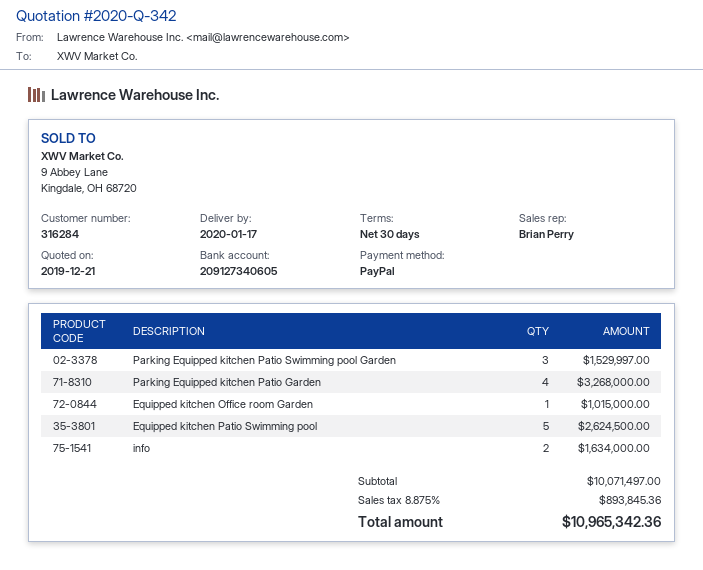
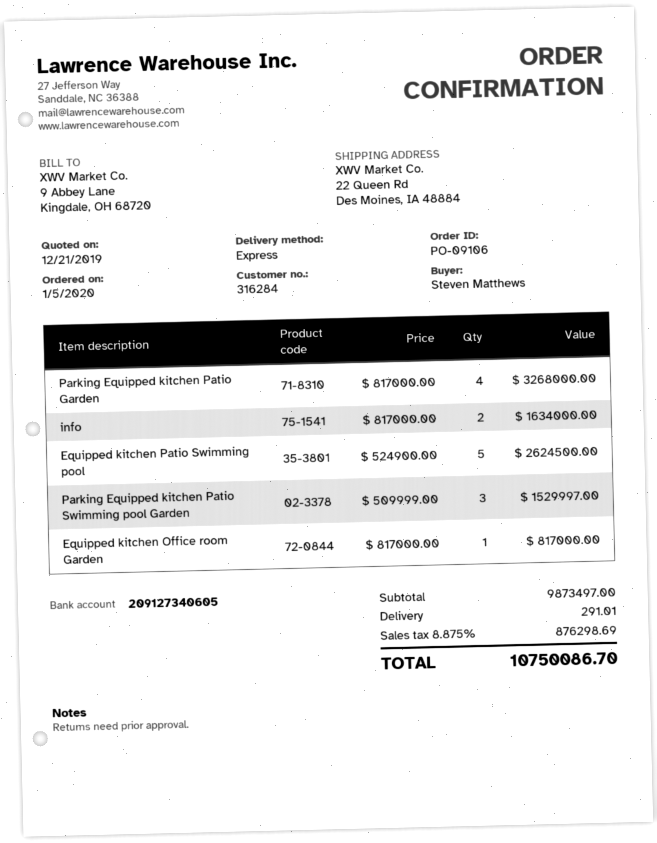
Equipped kitchen Office room Garden: 1 for 1015000.00 -> 1 for 817000.00
subtotal: 10071497.00 -> 9873497.00
shipping: none -> 291.01
tax: 8.875% = 893845.36 -> 8.875% = 876298.69
total: 10965342.36 -> 10750086.70

